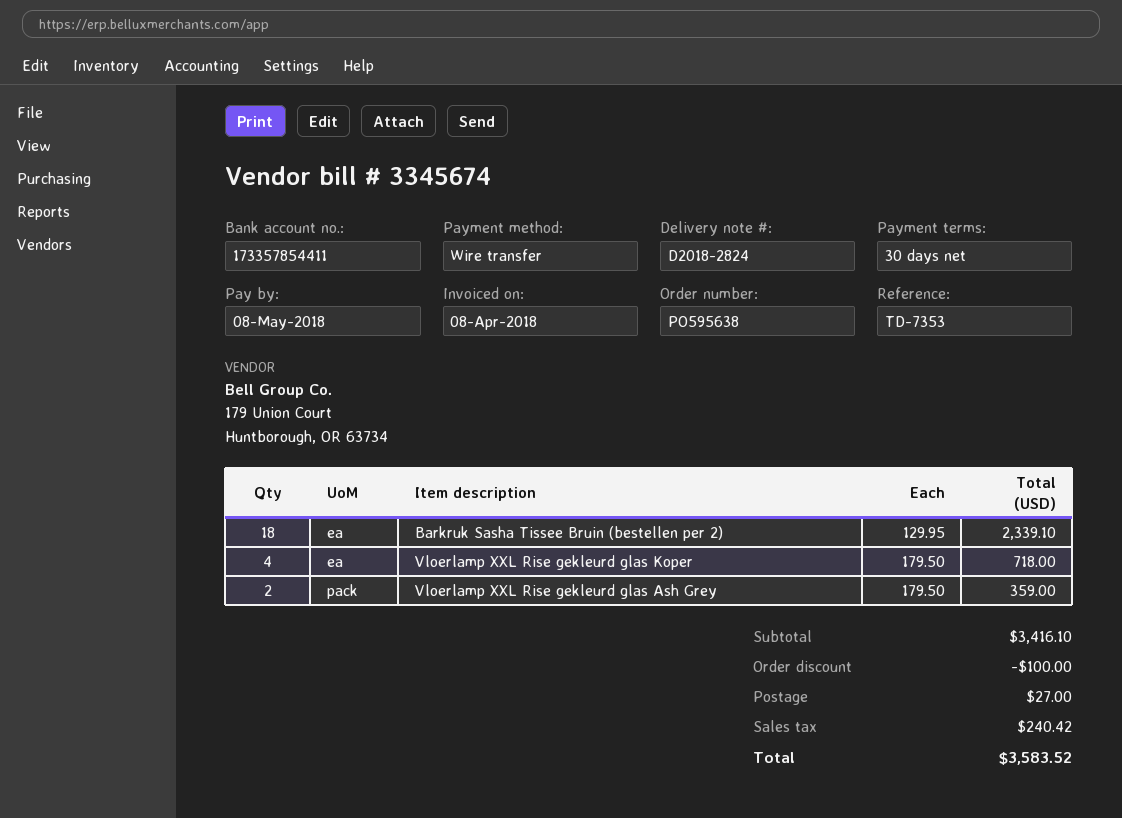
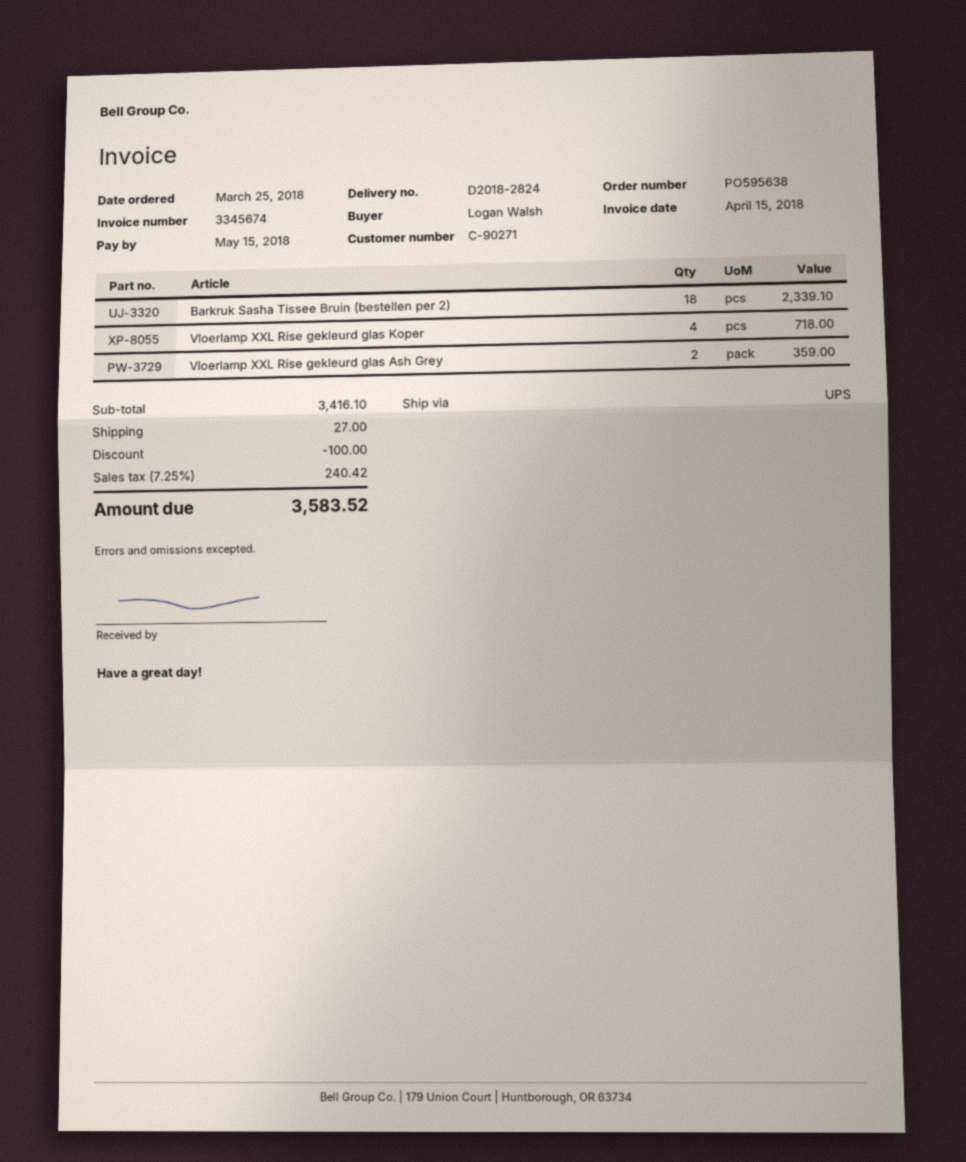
invoice date: 2018-04-08 -> 2018-04-15
due date: 2018-05-08 -> 2018-05-15

